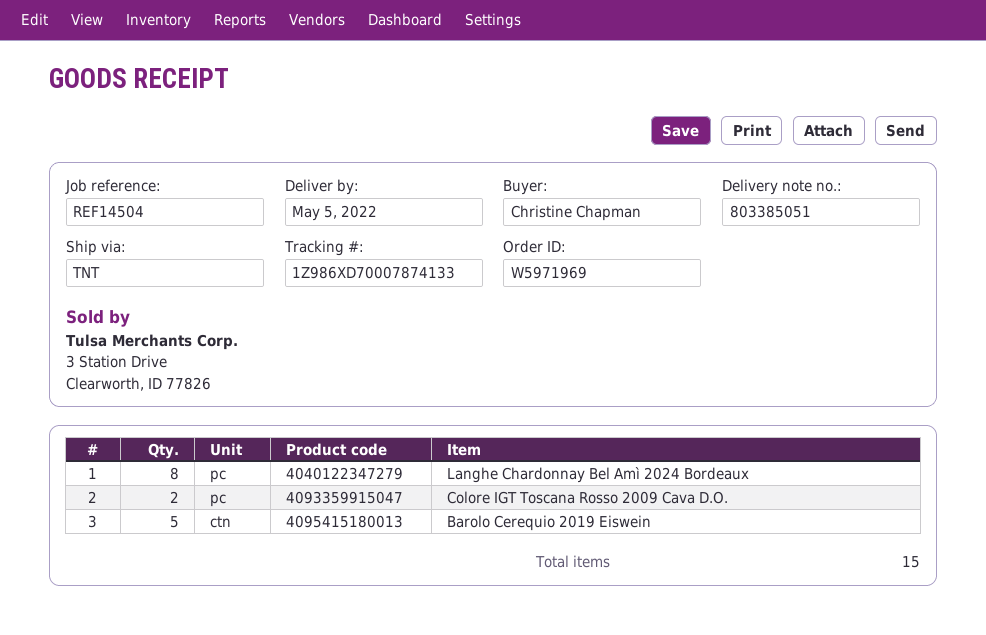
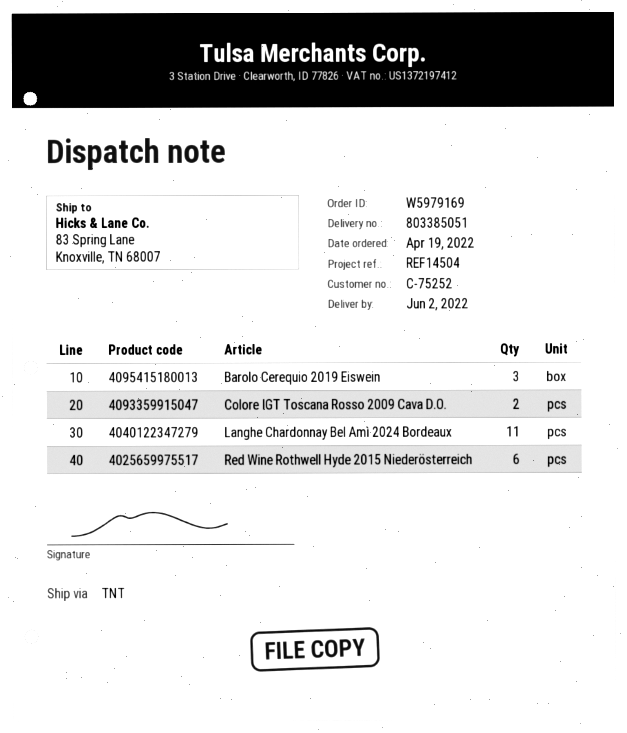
order number: W5971969 -> W5979169
delivery date: 2022-05-05 -> 2022-06-02
Langhe Chardonnay Bel Amì 2024 Bordeaux: 8 -> 11
Barolo Cerequio 2019 Eiswein: 5 -> 3
Red Wine Rothwell Hyde 2015 Niederösterreich: none -> 6

